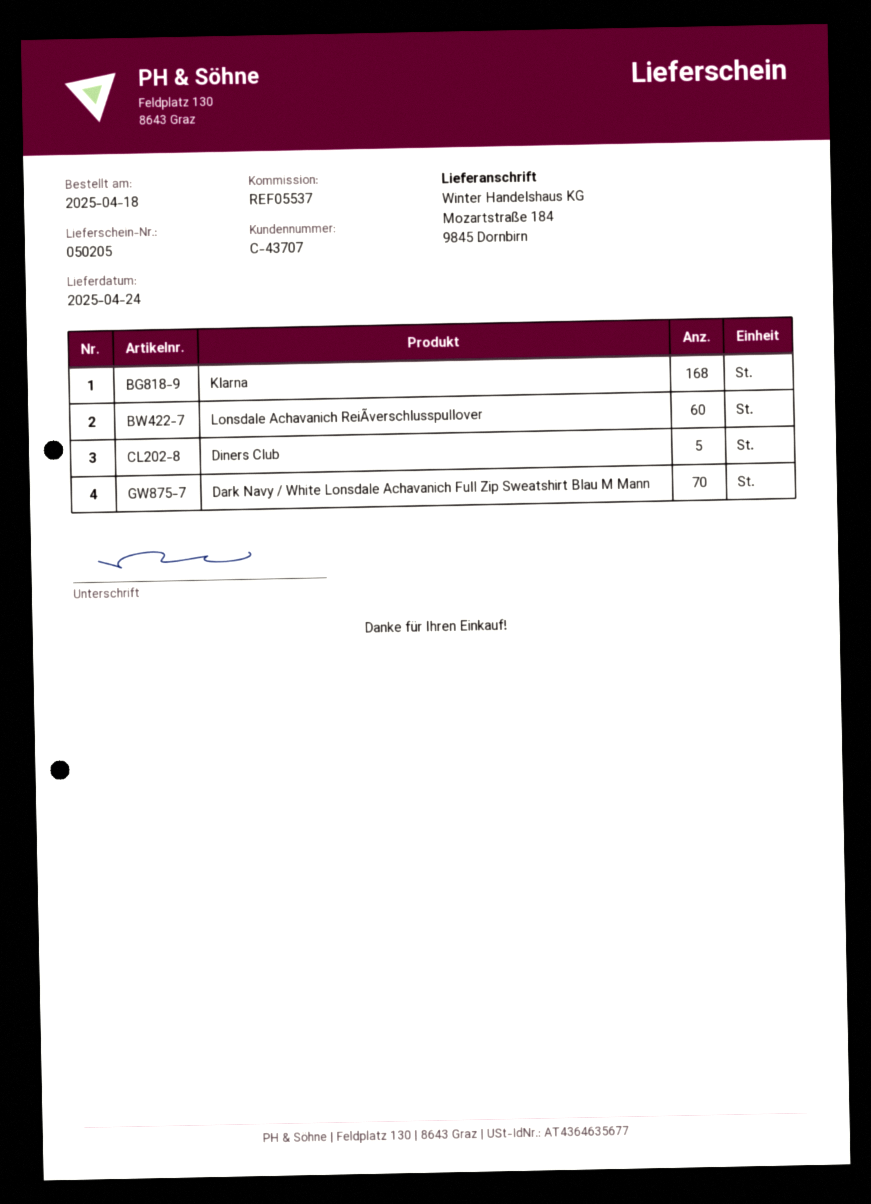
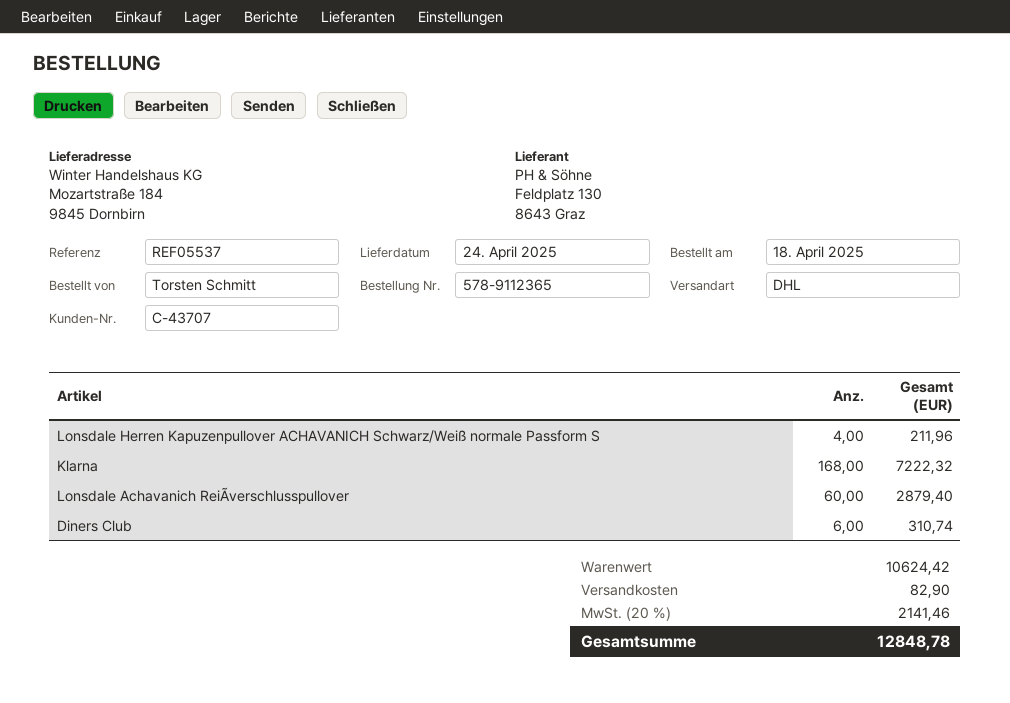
Diners Club: 5 -> 6
Dark Navy / White Lonsdale Achavanich Full Zip Sweatshirt Blau M Mann: 70 -> none
Lonsdale Herren Kapuzenpullover ACHAVANICH Schwarz/Weiß normale Passform S: none -> 4

